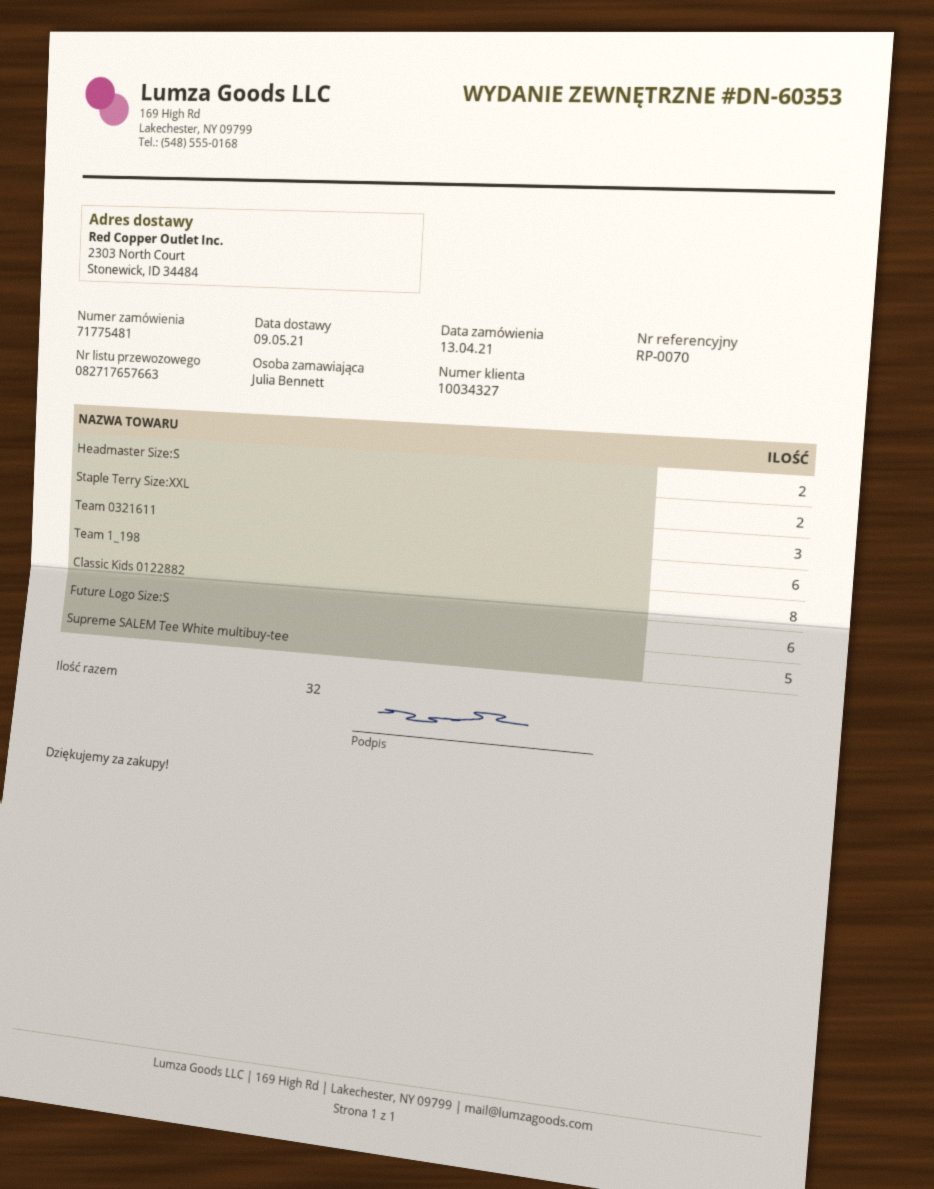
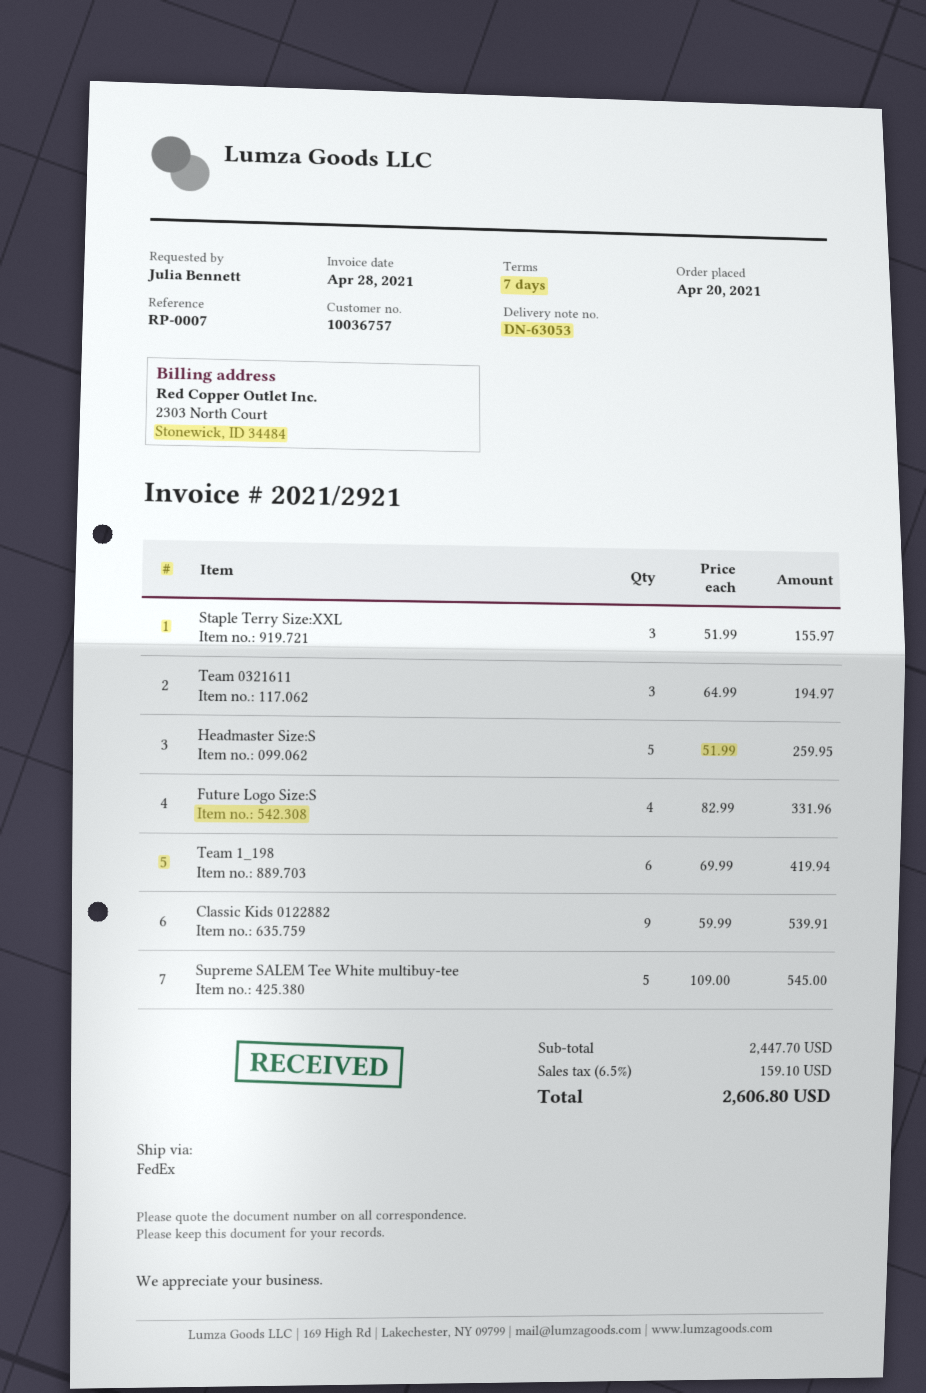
order date: 2021-04-13 -> 2021-04-20
delivery note number: DN-60353 -> DN-63053
customer number: 10034327 -> 10036757
reference: RP-0070 -> RP-0007
Headmaster Size:S: 2 -> 5
Staple Terry Size:XXL: 2 -> 3
Classic Kids 0122882: 8 -> 9
Future Logo Size:S: 6 -> 4

